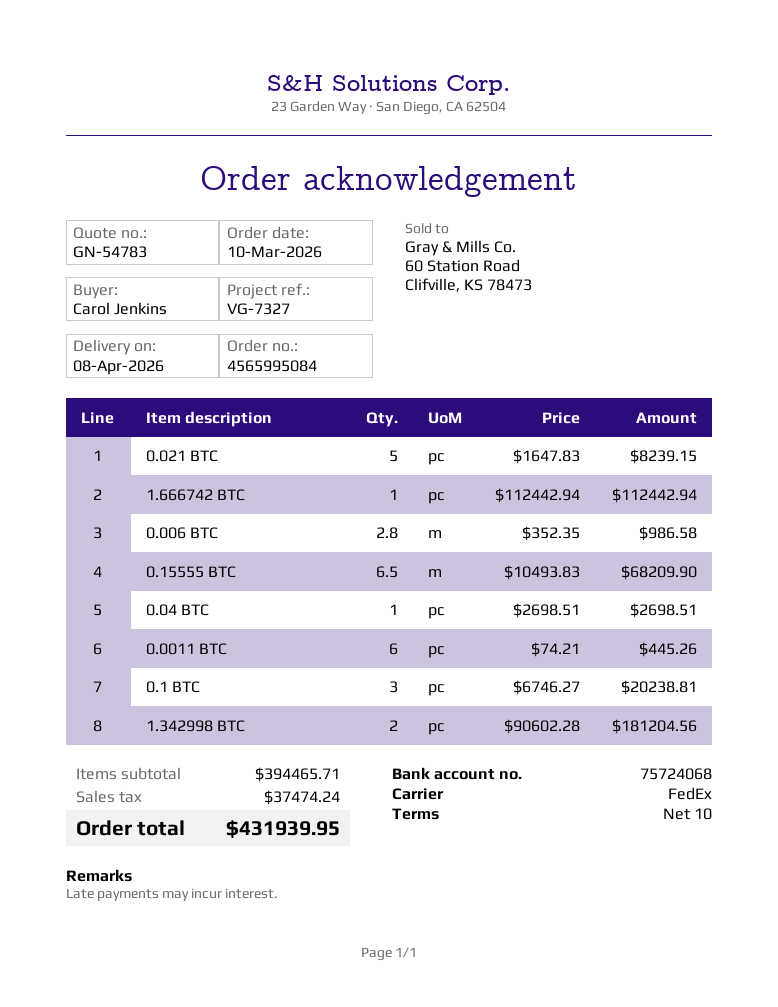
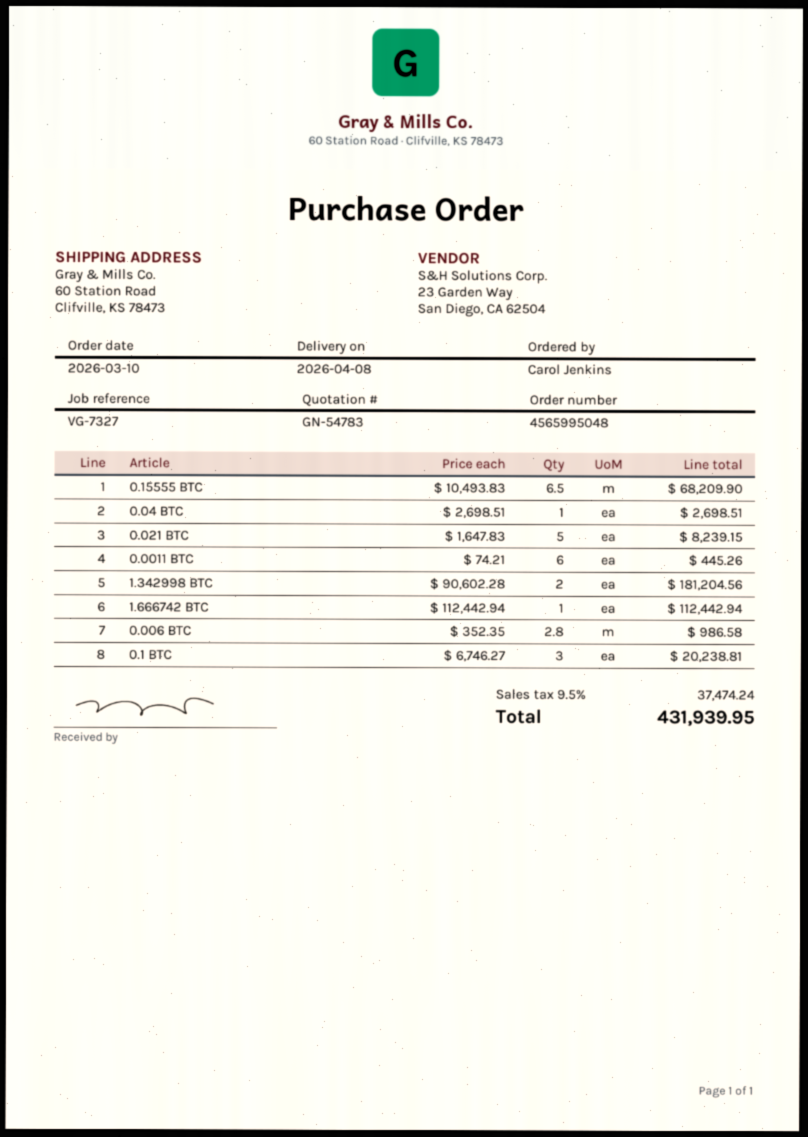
order number: 4565995084 -> 4565995048

